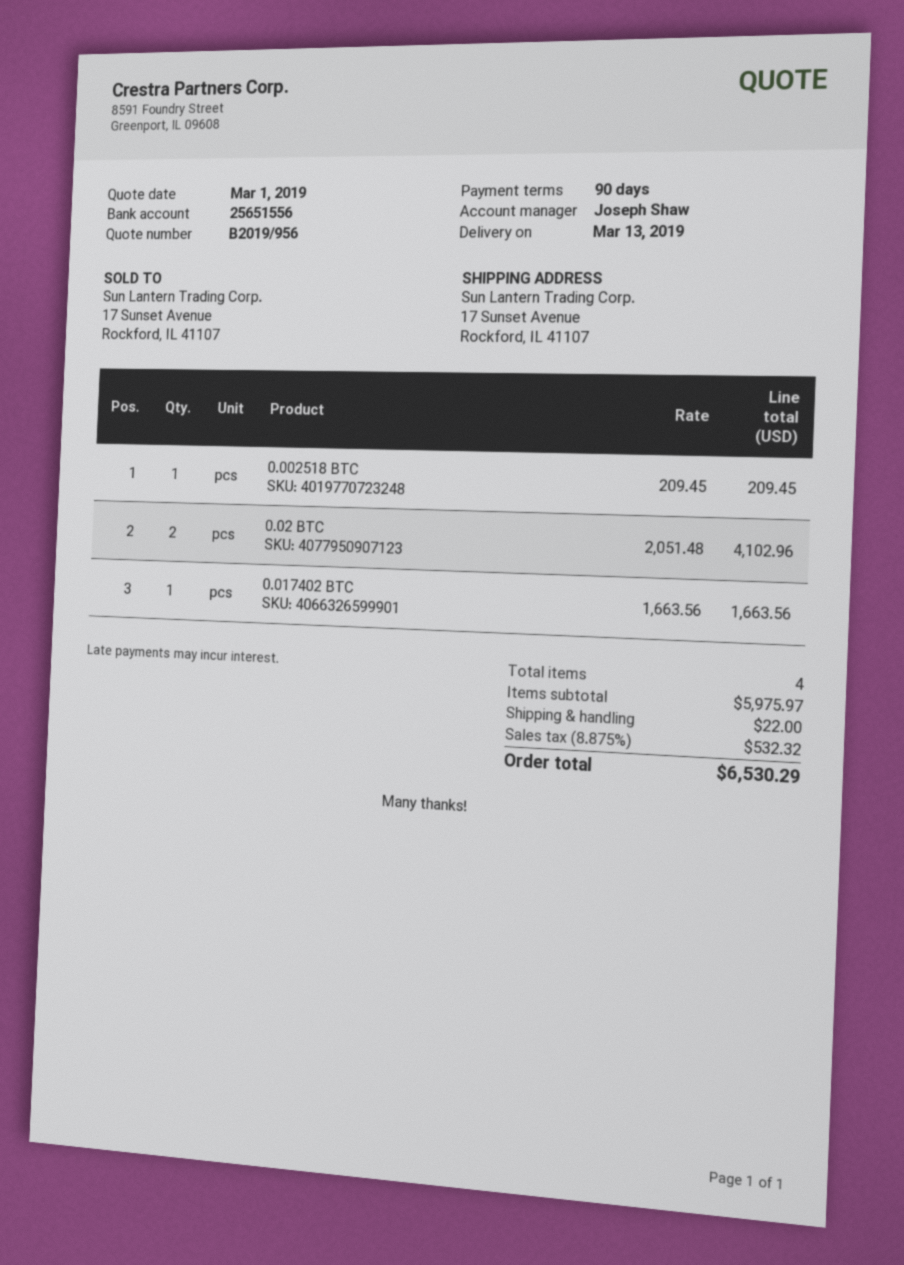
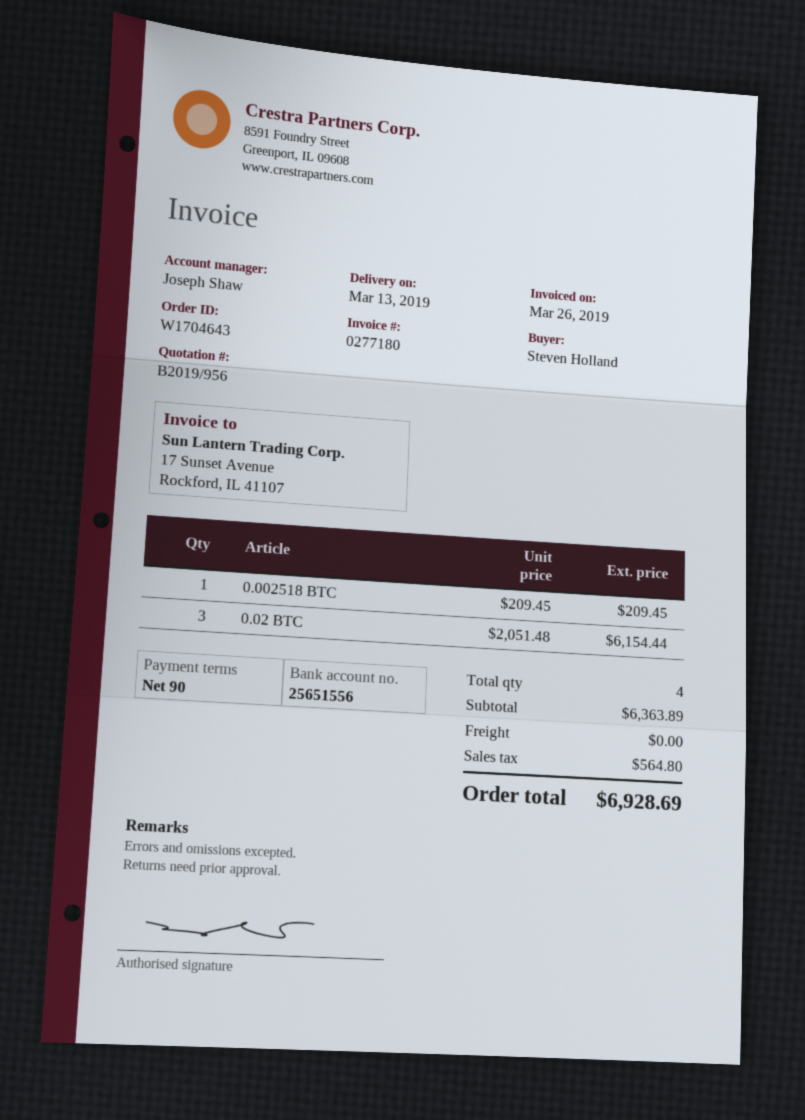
0.02 BTC: 2 x 2051.48 = 4102.96 -> 3 x 2051.48 = 6154.44
0.017402 BTC: 1 x 1663.56 = 1663.56 -> none
subtotal: 5975.97 -> 6363.89
shipping: 22.00 -> 0.00
tax: 532.32 -> 564.80
total: 6530.29 -> 6928.69

